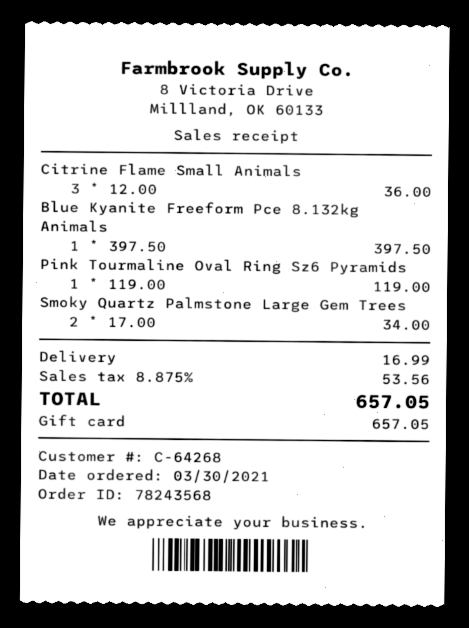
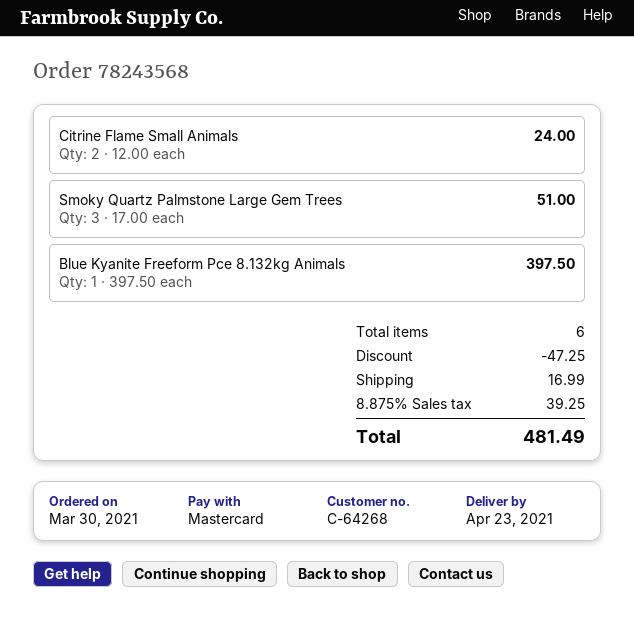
payment method: gift card -> Mastercard
Citrine Flame Small Animals: 3 x 12.00 = 36.00 -> 2 x 12.00 = 24.00
Pink Tourmaline Oval Ring Sz6 Pyramids: 1 x 119.00 = 119.00 -> none
Smoky Quartz Palmstone Large Gem Trees: 2 x 17.00 = 34.00 -> 3 x 17.00 = 51.00
discount: none -> 47.25
tax: 8.875% = 53.56 -> 8.875% = 39.25
total: 657.05 -> 481.49

